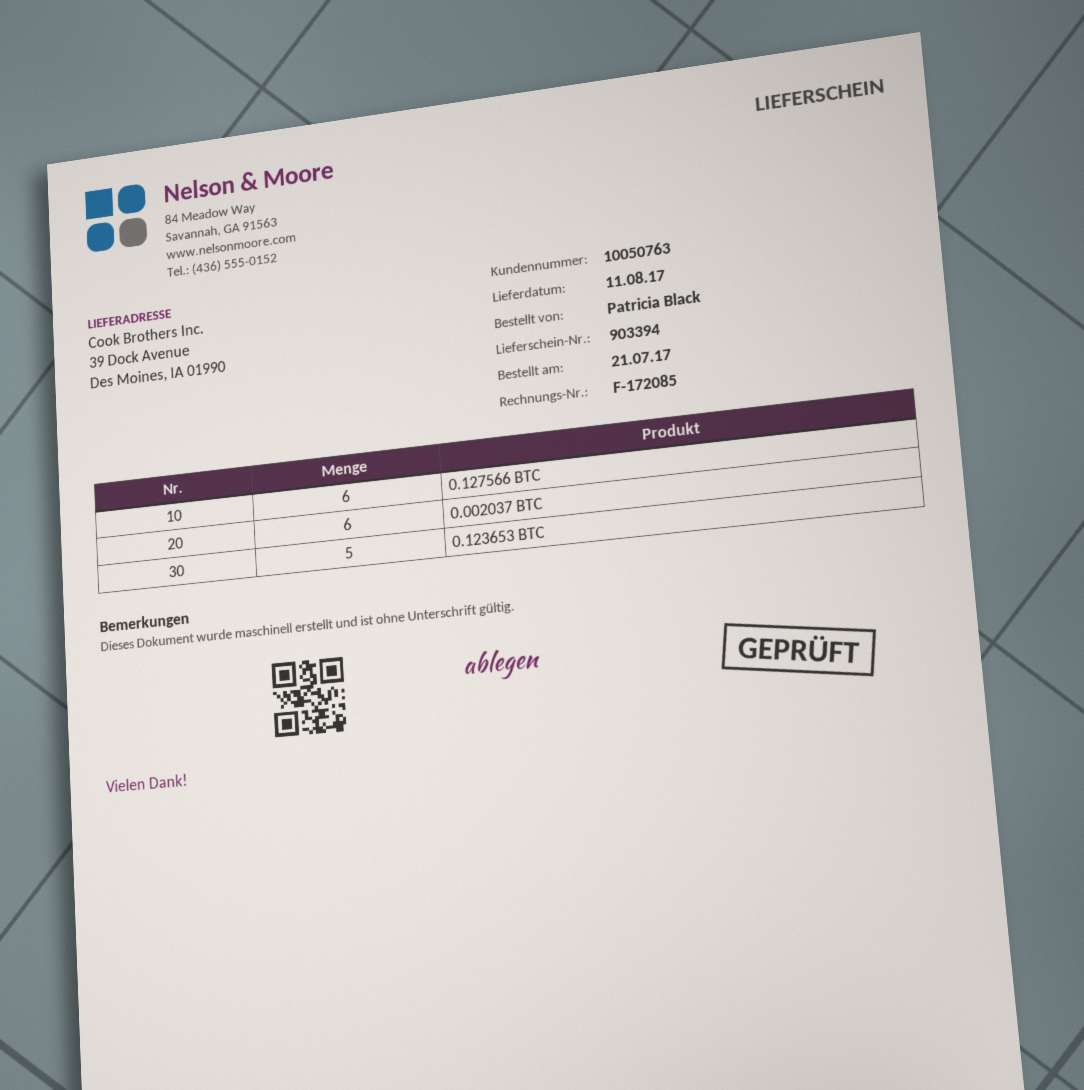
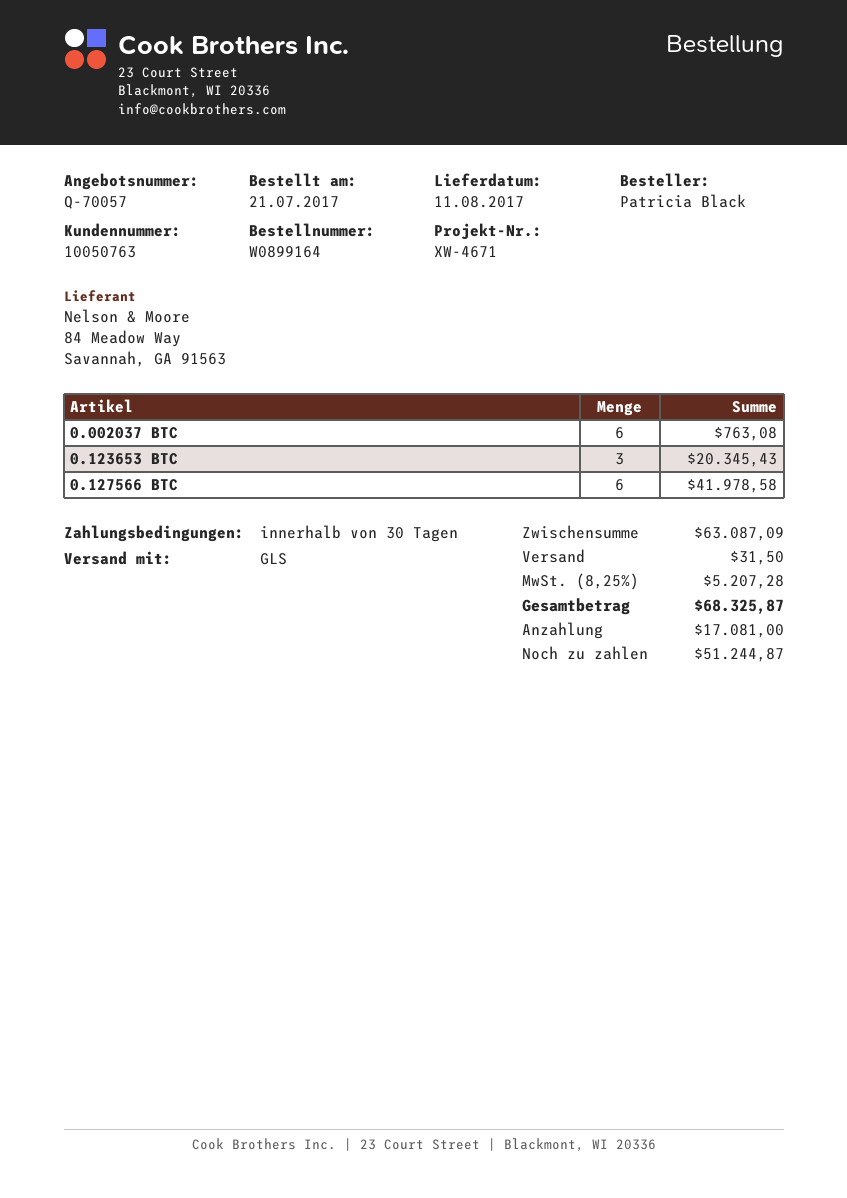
0.123653 BTC: 5 -> 3

